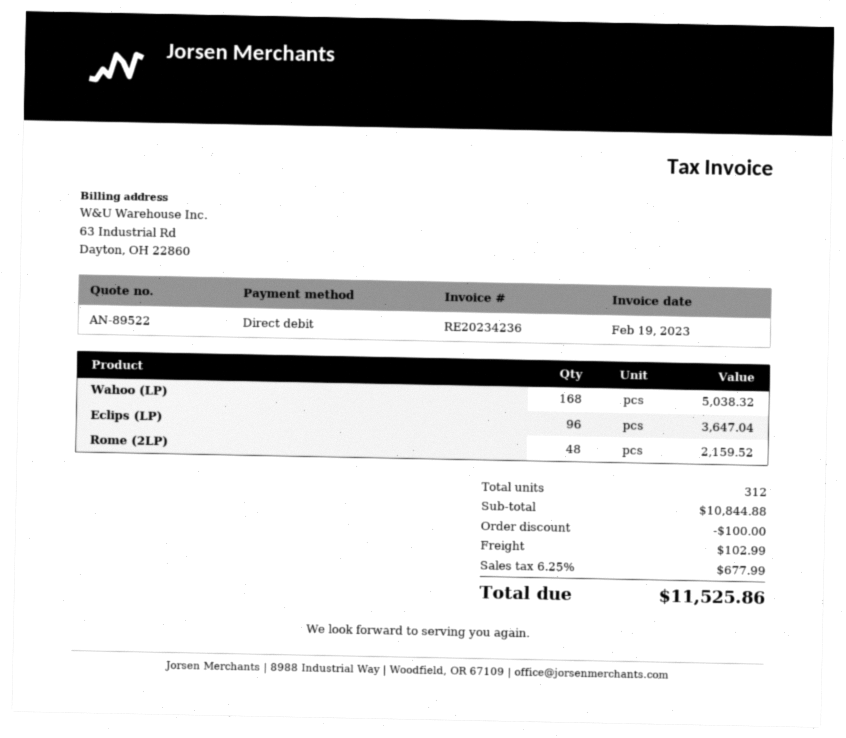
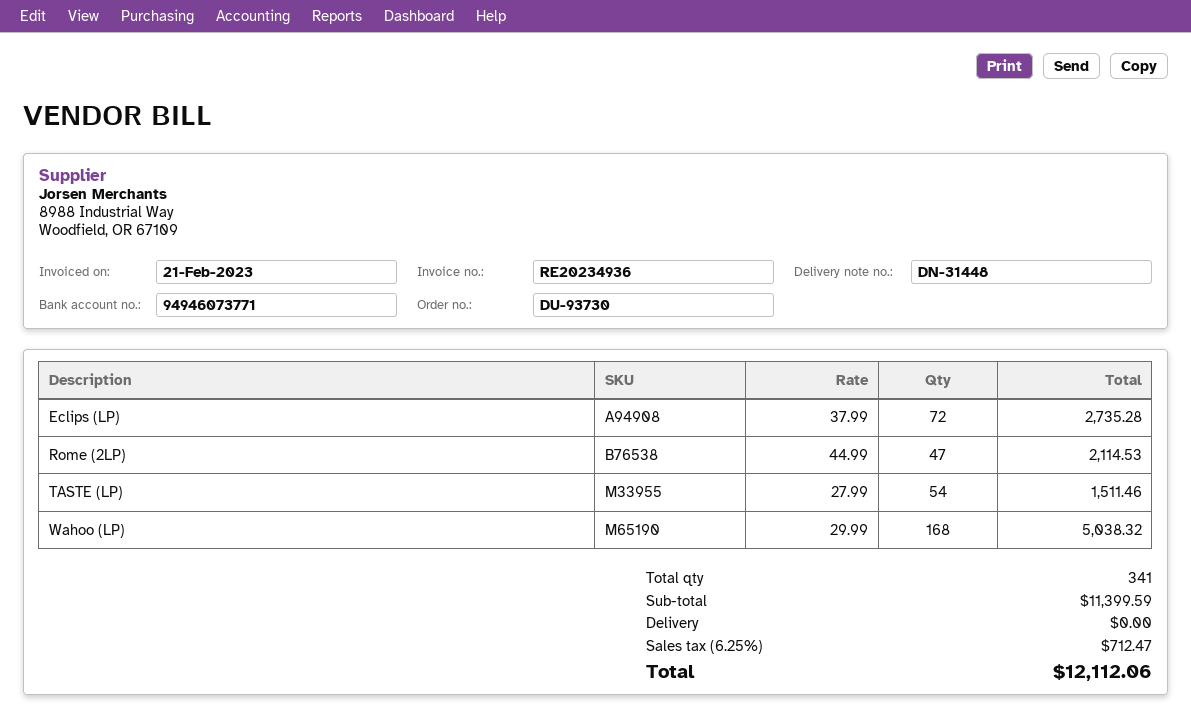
invoice number: RE20234236 -> RE20234936
invoice date: 2023-02-19 -> 2023-02-21
Eclips (LP): 96 for 3647.04 -> 72 for 2735.28
Rome (2LP): 48 for 2159.52 -> 47 for 2114.53
TASTE (LP): none -> 54 for 1511.46
total quantity: 312 -> 341
subtotal: 10844.88 -> 11399.59
discount: 100.00 -> none
shipping: 102.99 -> 0.00
tax: 6.25% = 677.99 -> 6.25% = 712.47
total: 11525.86 -> 12112.06

